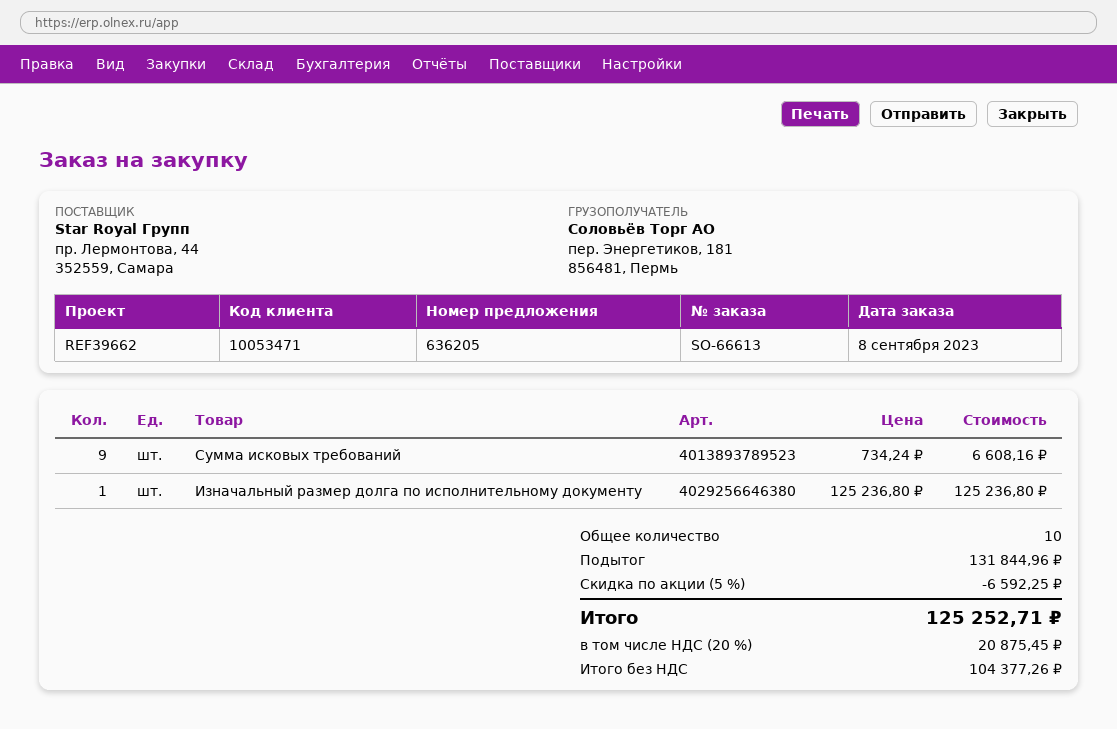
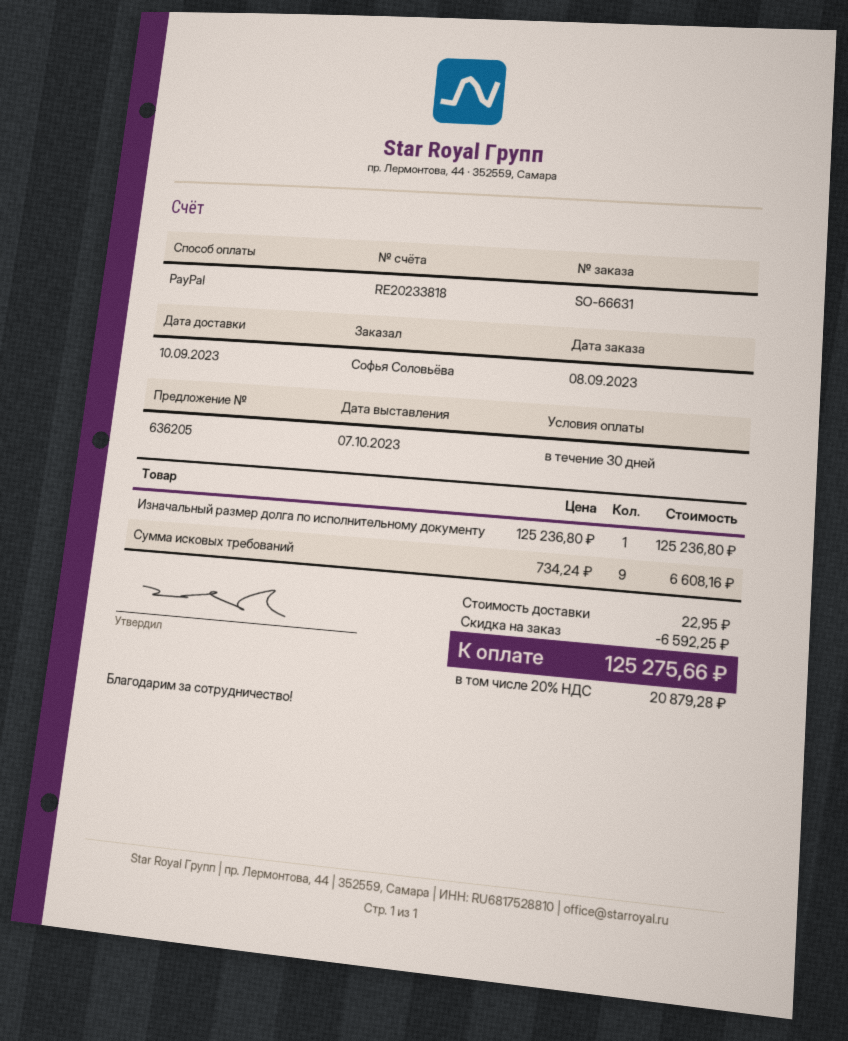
order number: SO-66613 -> SO-66631
shipping: none -> 22.95
tax: 20% = 20875.45 -> 20% = 20879.28
total: 125252.71 -> 125275.66

